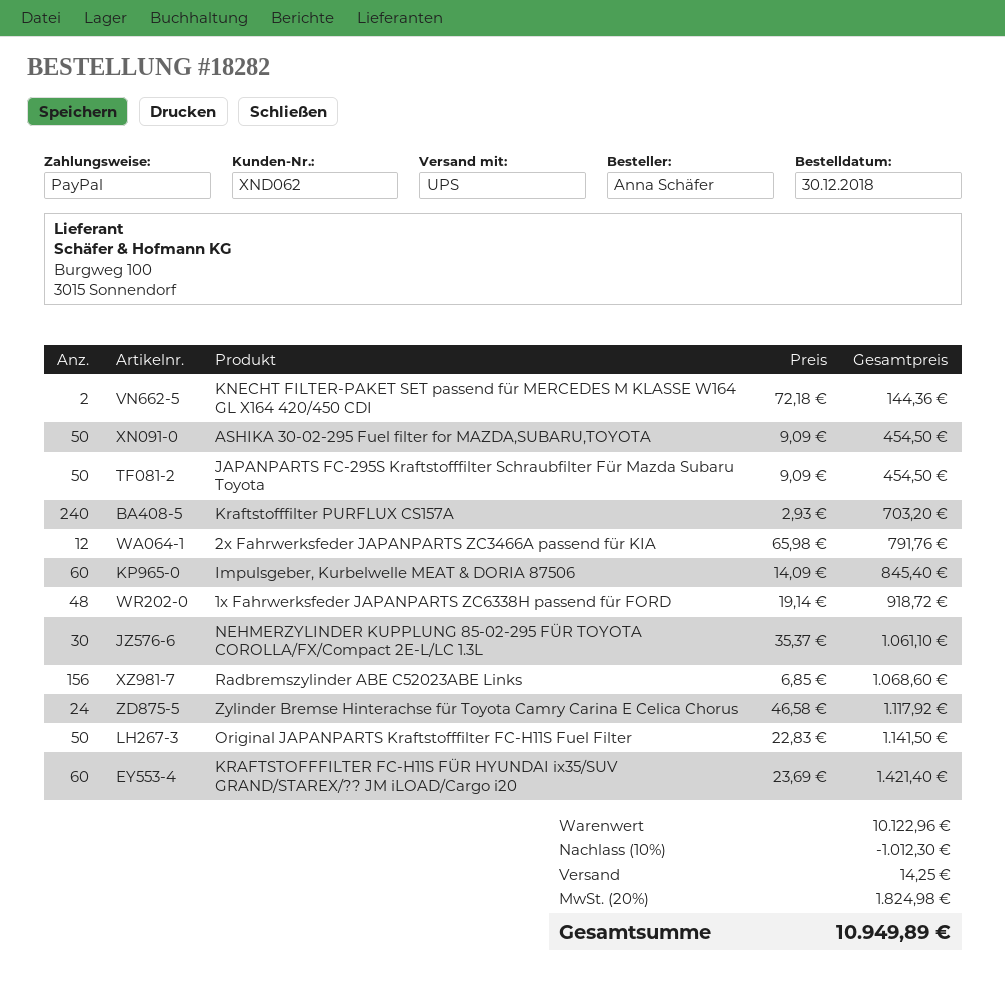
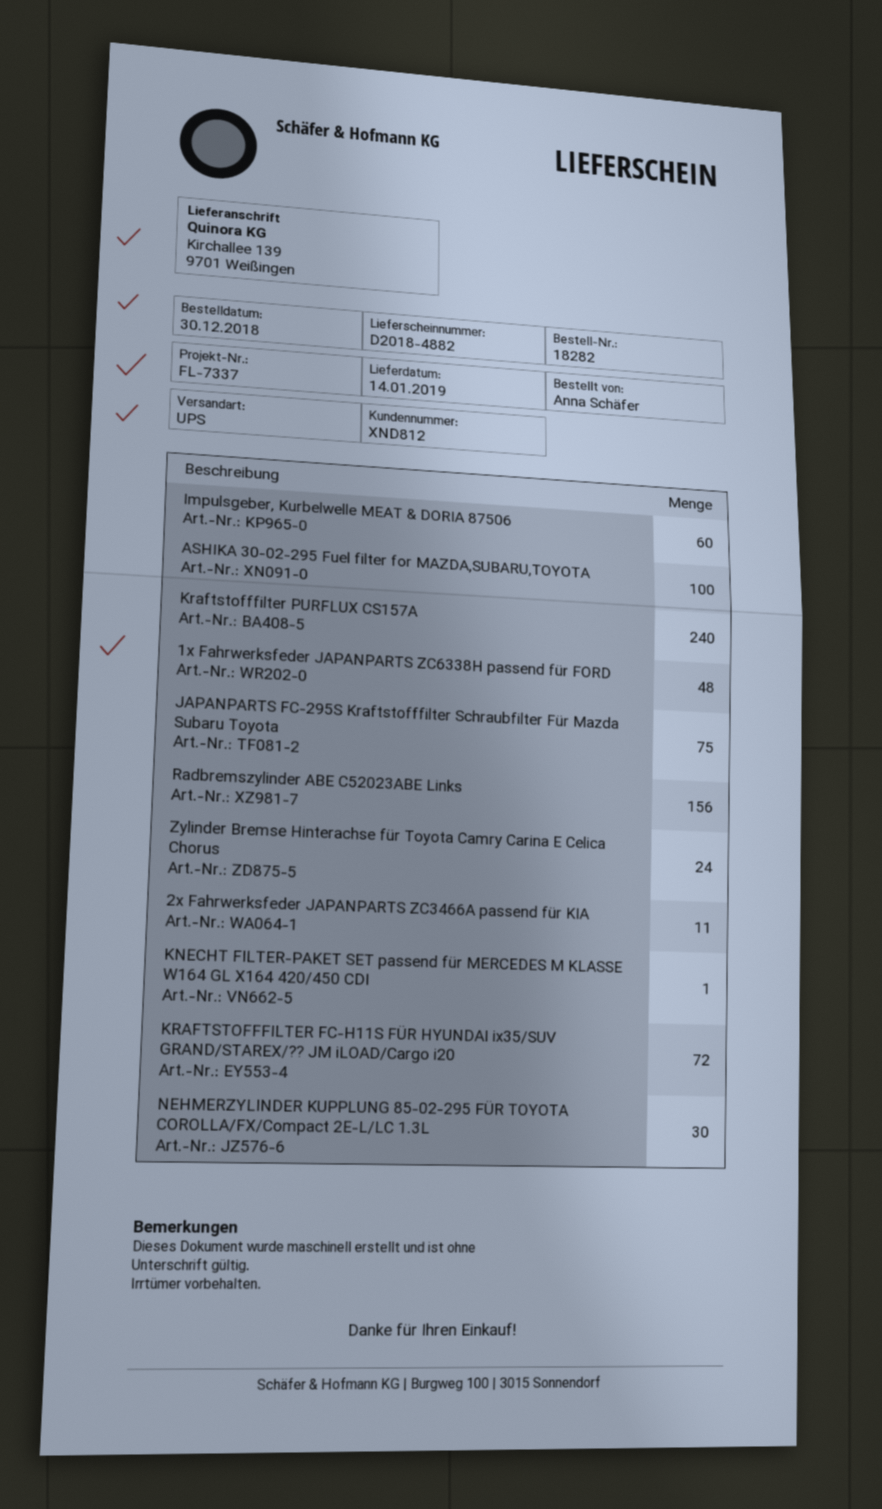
customer number: XND062 -> XND812
KNECHT FILTER-PAKET SET passend für MERCEDES M KLASSE W164 GL X164 420/450 CDI: 2 -> 1
ASHIKA 30-02-295 Fuel filter for MAZDA,SUBARU,TOYOTA: 50 -> 100
JAPANPARTS FC-295S Kraftstofffilter Schraubfilter Für Mazda Subaru Toyota: 50 -> 75
2x Fahrwerksfeder JAPANPARTS ZC3466A passend für KIA: 12 -> 11
Original JAPANPARTS Kraftstofffilter FC-H11S Fuel Filter: 50 -> none
KRAFTSTOFFFILTER FC-H11S FÜR HYUNDAI ix35/SUV GRAND/STAREX/?? JM iLOAD/Cargo i20: 60 -> 72

